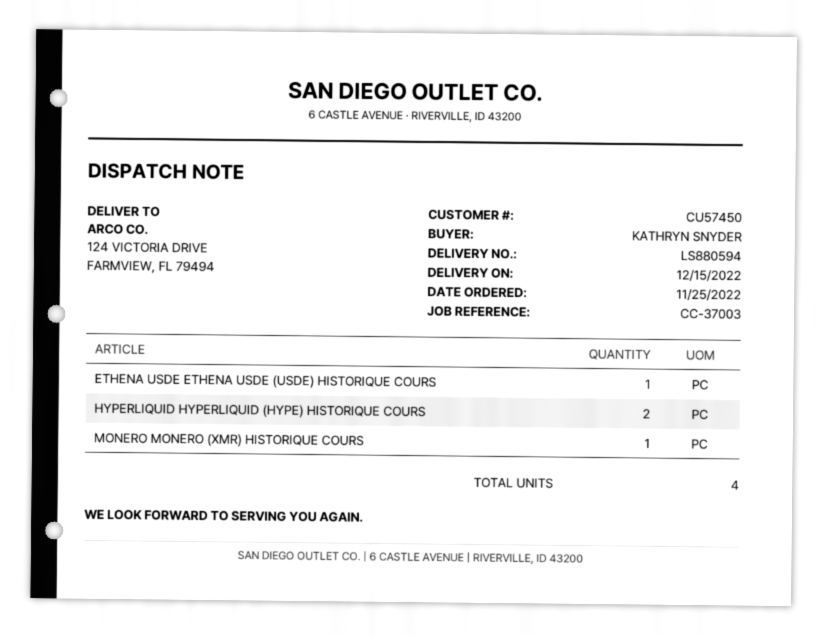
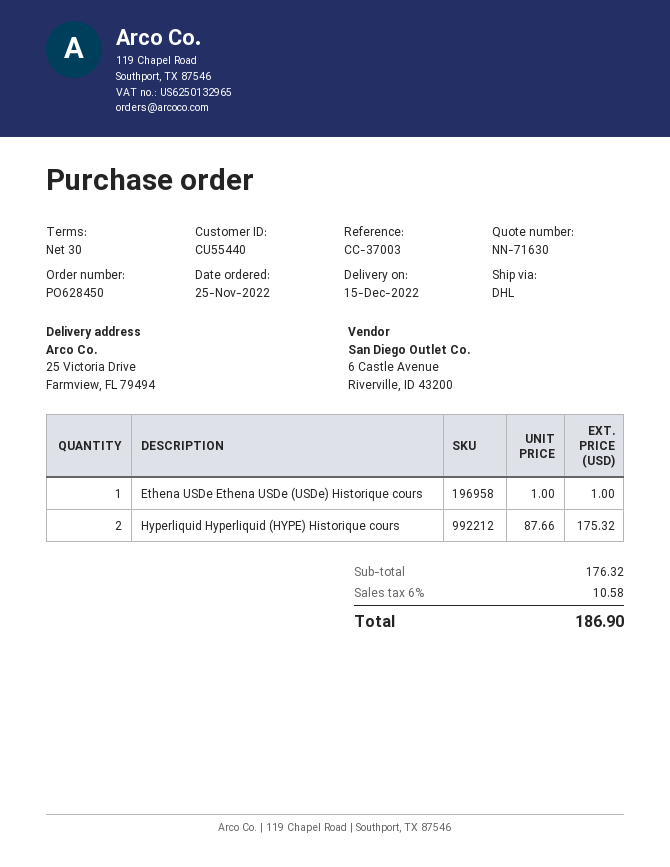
customer number: CU57450 -> CU55440
ship to: 124 VICTORIA DRIVE, FARMVIEW, FL 79494 -> 25 Victoria Drive, Farmview, FL 79494
MONERO MONERO (XMR) HISTORIQUE COURS: 1 -> none

